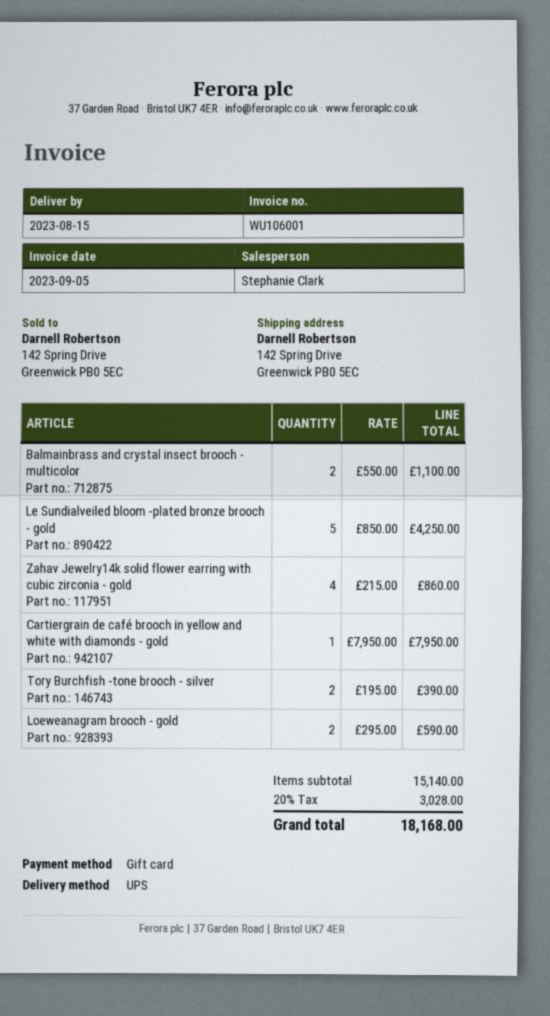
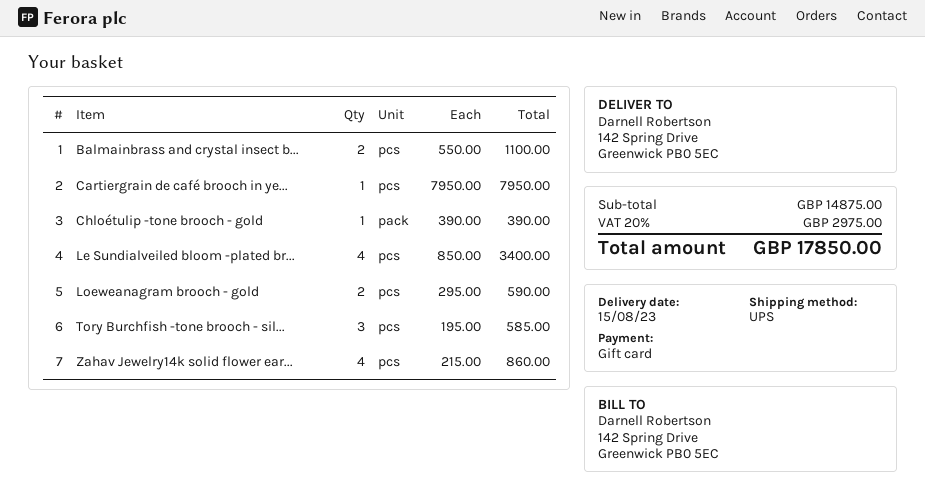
Le Sundialveiled bloom -plated bronze brooch - gold: 5 x 850.00 = 4250.00 -> 4 x 850.00 = 3400.00
Tory Burchfish -tone brooch - silver: 2 x 195.00 = 390.00 -> 3 x 195.00 = 585.00
Chloétulip -tone brooch - gold: none -> 1 x 390.00 = 390.00
subtotal: 15140.00 -> 14875.00
tax: 20% = 3028.00 -> 20% = 2975.00
total: 18168.00 -> 17850.00

